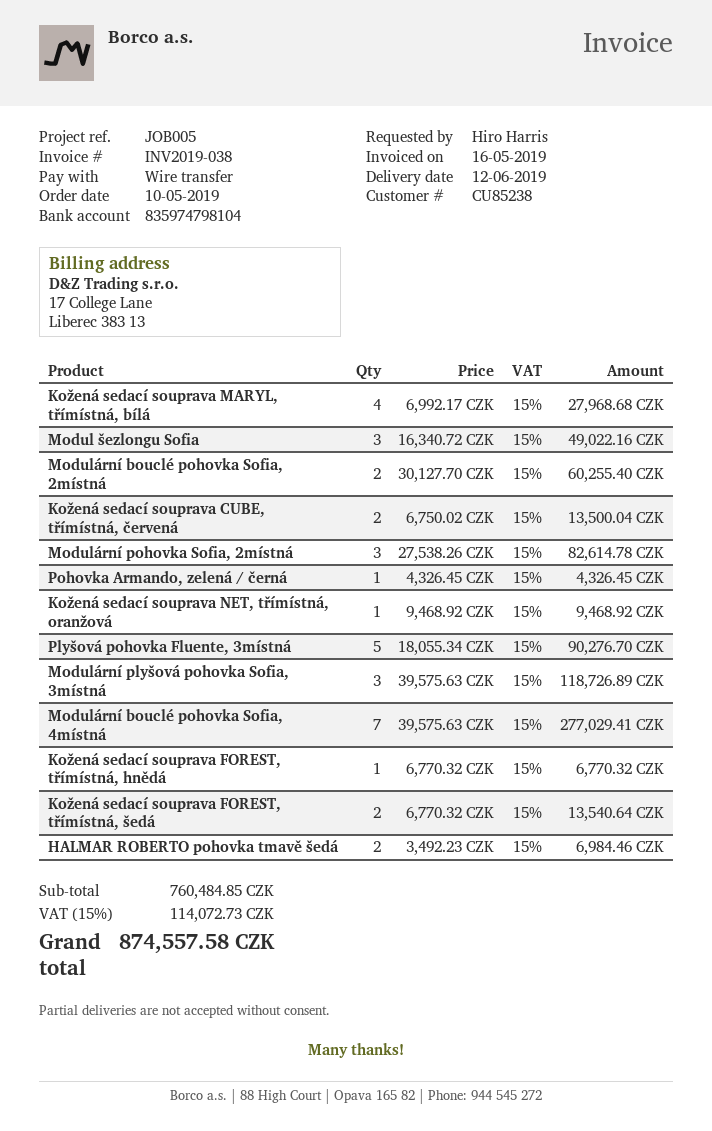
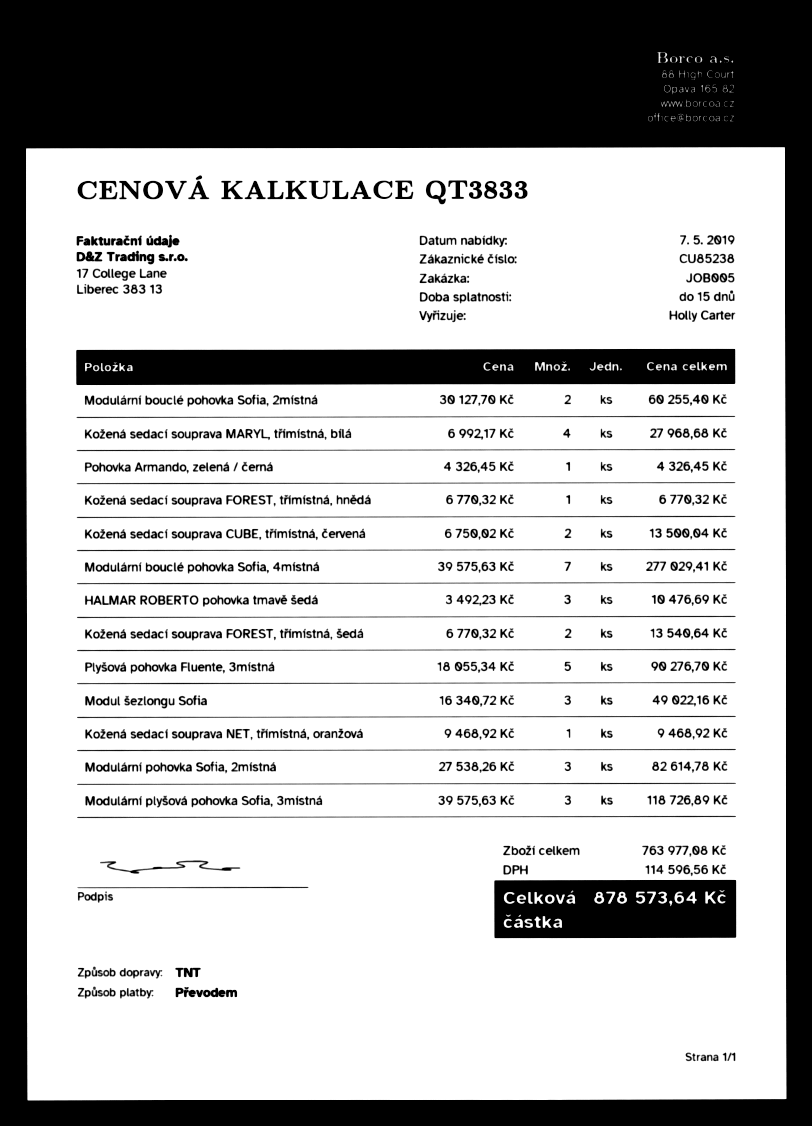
HALMAR ROBERTO pohovka tmavě šedá: 2 x 3492.23 = 6984.46 -> 3 x 3492.23 = 10476.69
subtotal: 760484.85 -> 763977.08
tax: 114072.73 -> 114596.56
total: 874557.58 -> 878573.64

